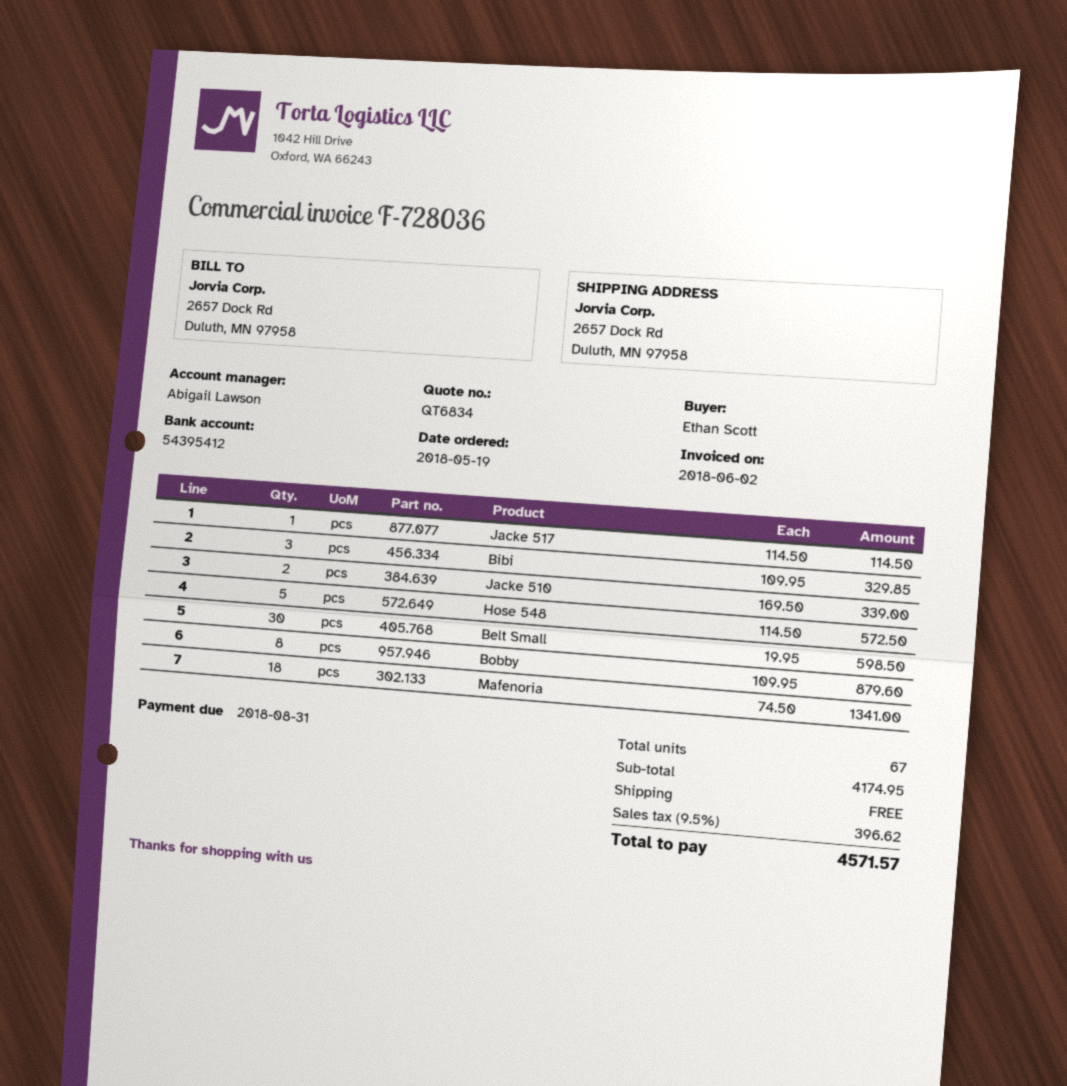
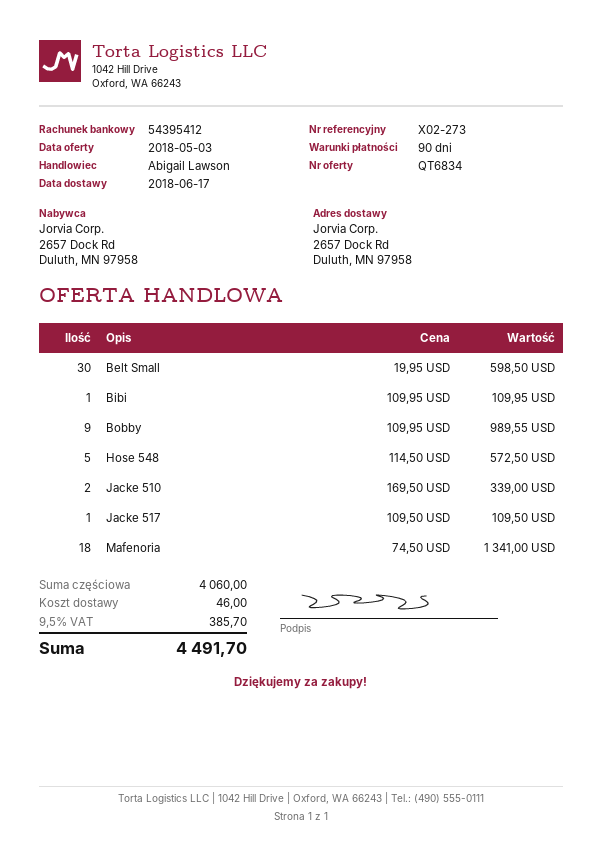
Jacke 517: 1 x 114.50 = 114.50 -> 1 x 109.50 = 109.50
Bibi: 3 x 109.95 = 329.85 -> 1 x 109.95 = 109.95
Bobby: 8 x 109.95 = 879.60 -> 9 x 109.95 = 989.55
subtotal: 4174.95 -> 4060.00
shipping: 0.00 -> 46.00
tax: 9.5% = 396.62 -> 9.5% = 385.70
total: 4571.57 -> 4491.70

